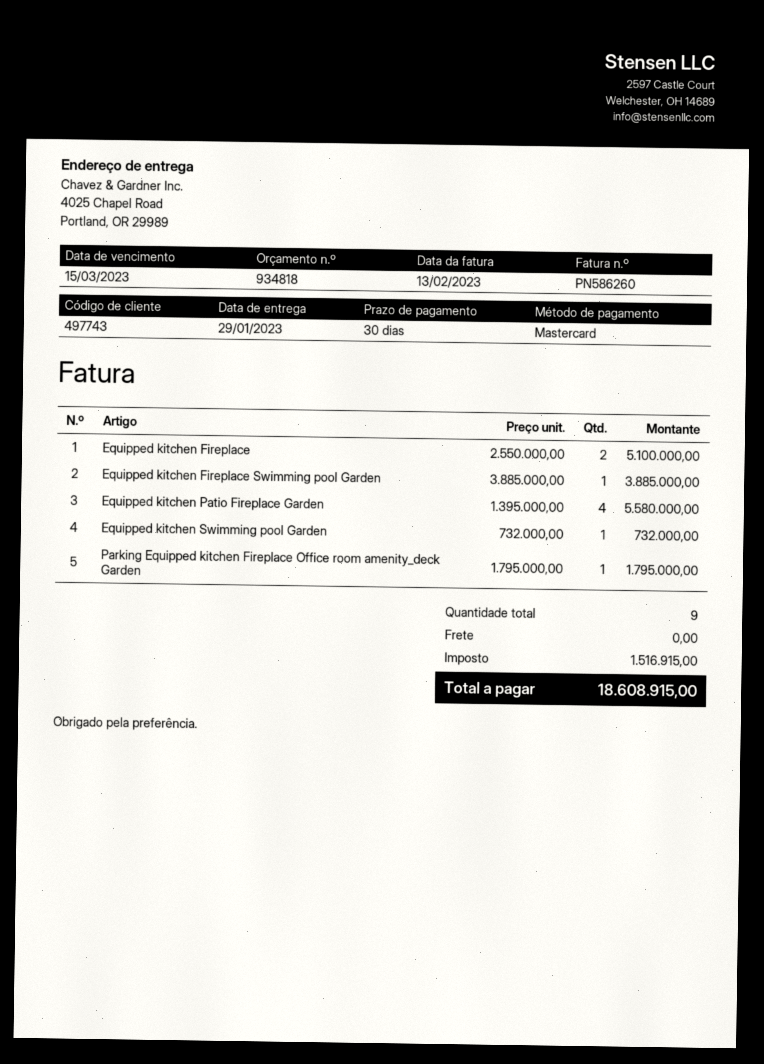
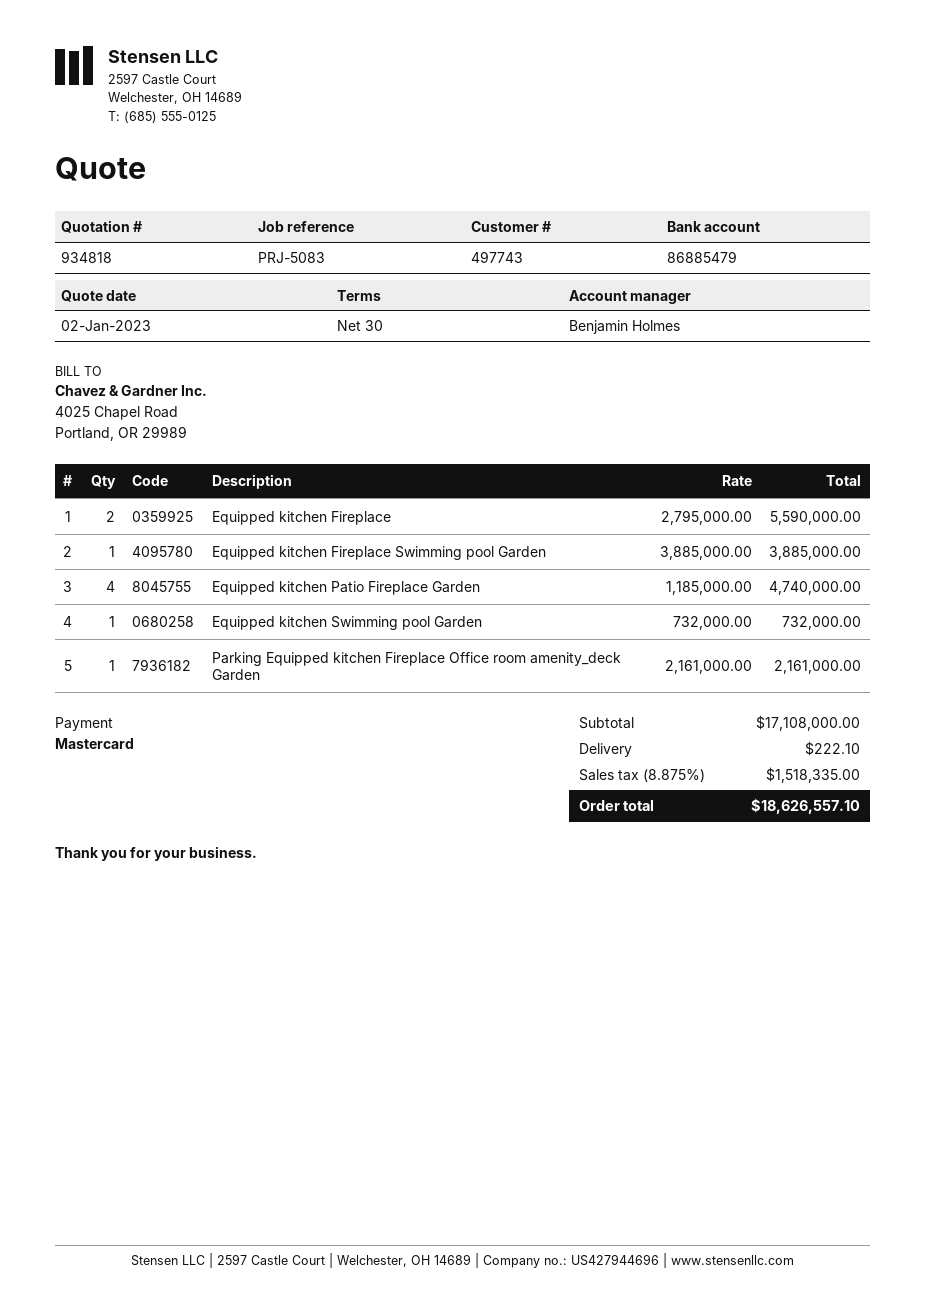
Equipped kitchen Fireplace: 2 x 2550000.00 = 5100000.00 -> 2 x 2795000.00 = 5590000.00
Equipped kitchen Patio Fireplace Garden: 4 x 1395000.00 = 5580000.00 -> 4 x 1185000.00 = 4740000.00
Parking Equipped kitchen Fireplace Office room amenity_deck Garden: 1 x 1795000.00 = 1795000.00 -> 1 x 2161000.00 = 2161000.00
shipping: 0.00 -> 222.10
tax: 1516915.00 -> 1518335.00
total: 18608915.00 -> 18626557.10

